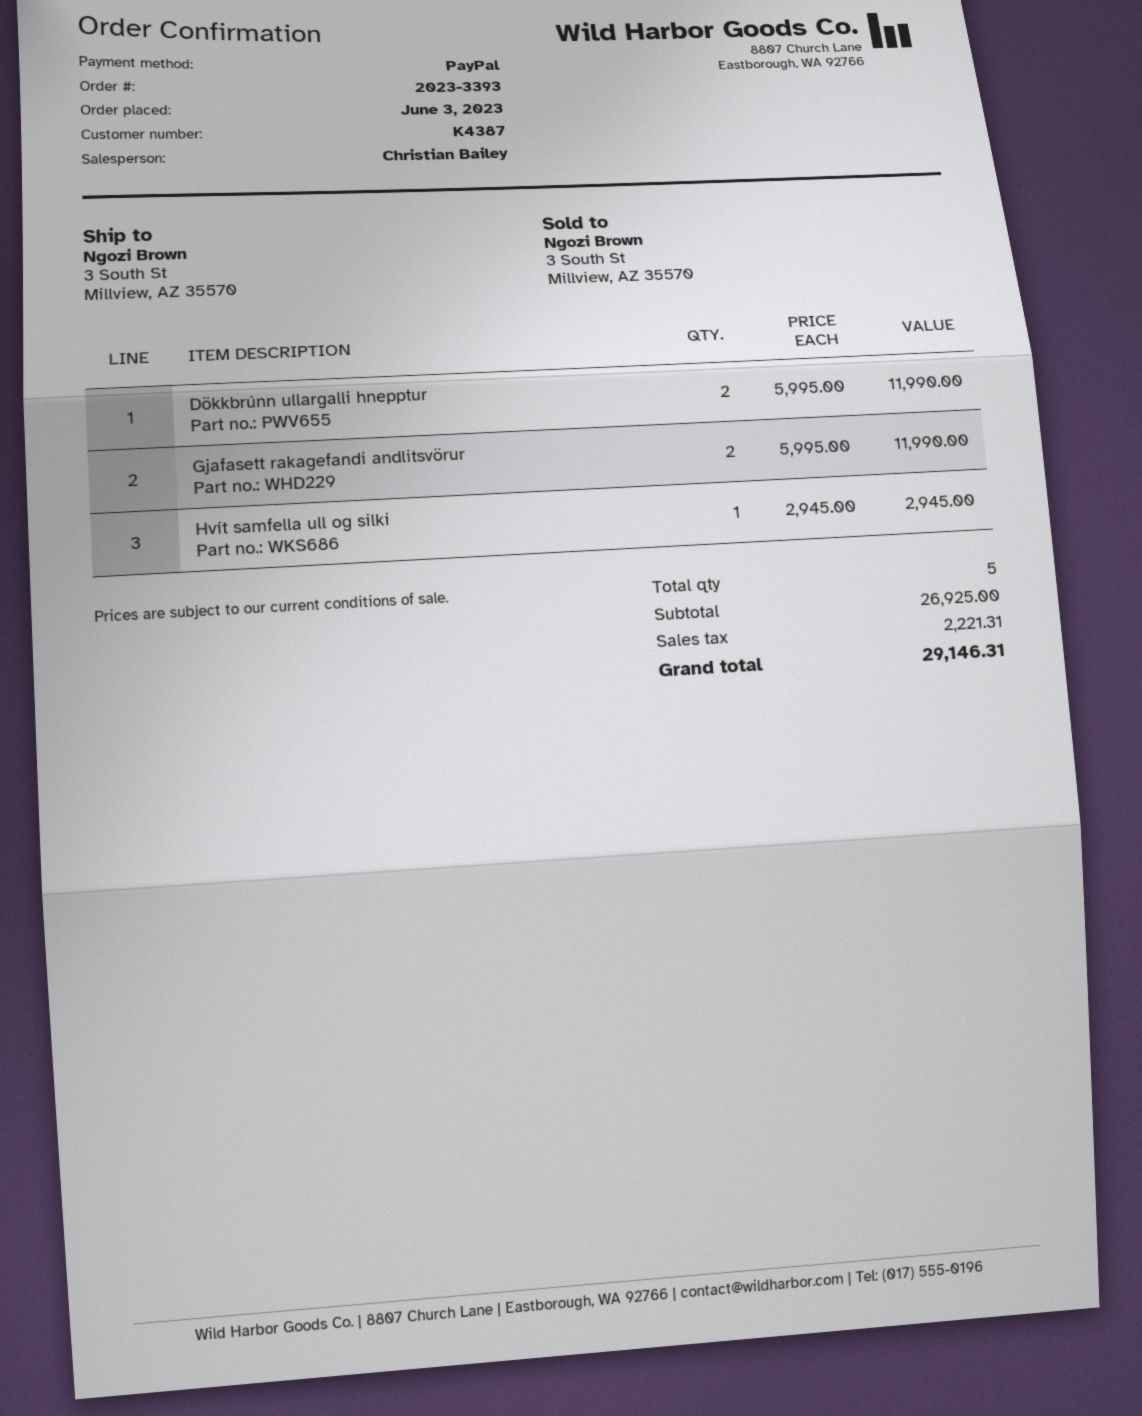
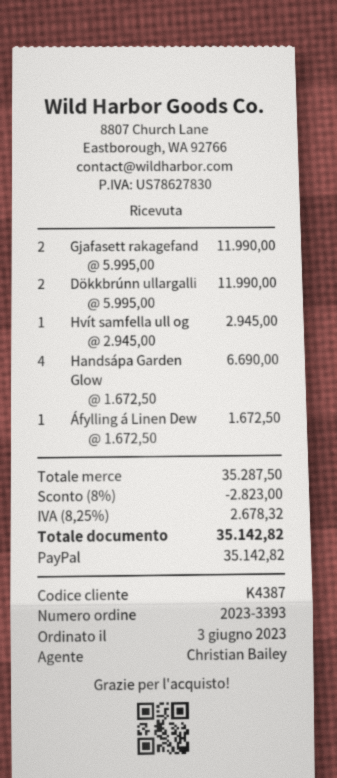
Handsápa Garden Glow: none -> 4 x 1672.50 = 6690.00
Áfylling á Linen Dew: none -> 1 x 1672.50 = 1672.50
subtotal: 26925.00 -> 35287.50
discount: none -> 8% = 2823.00
tax: 2221.31 -> 2678.32
total: 29146.31 -> 35142.82

